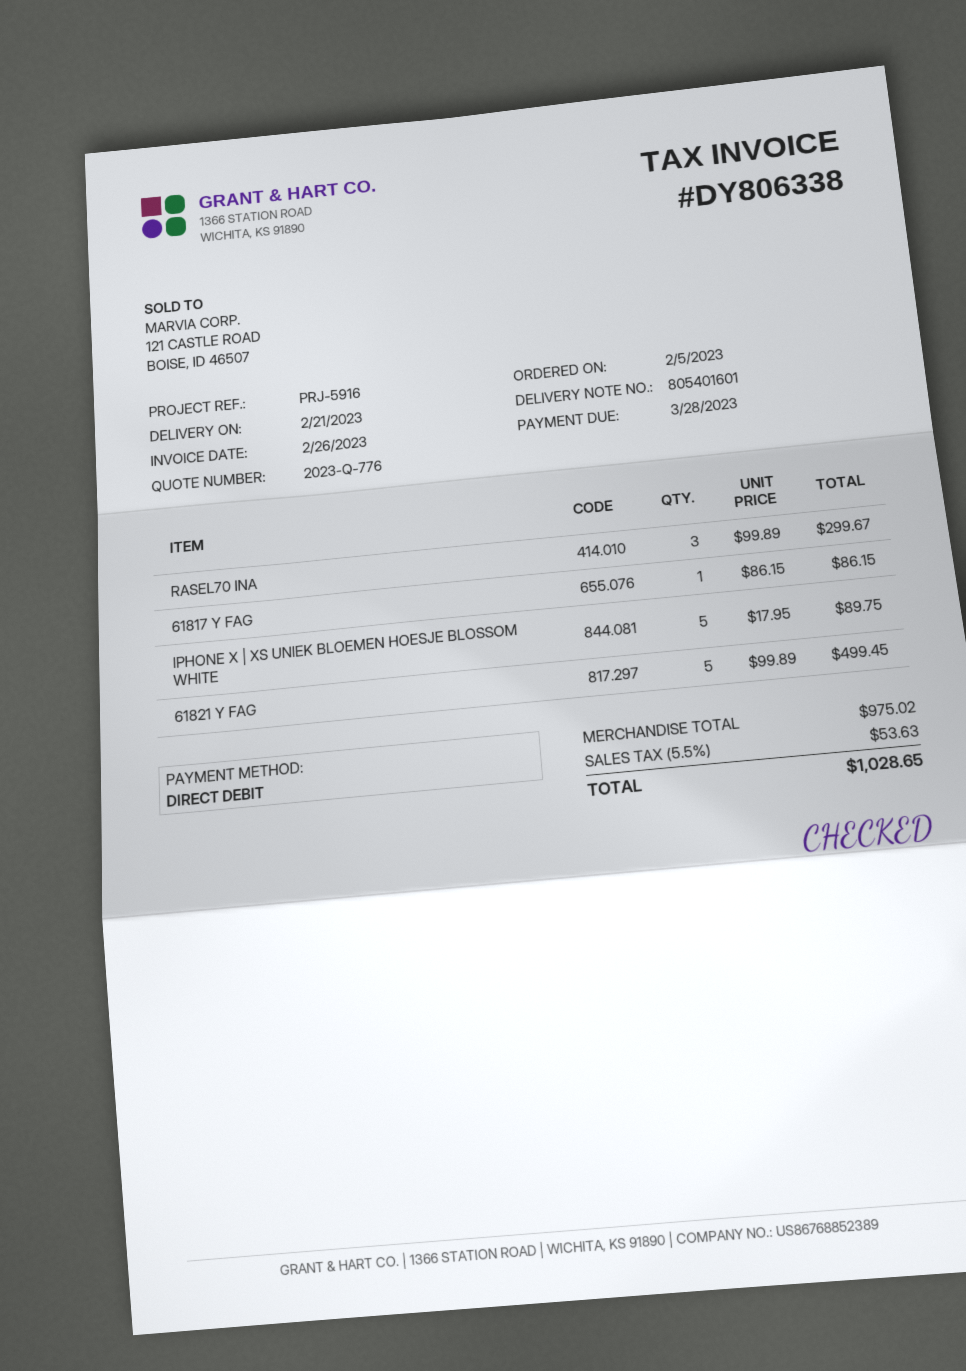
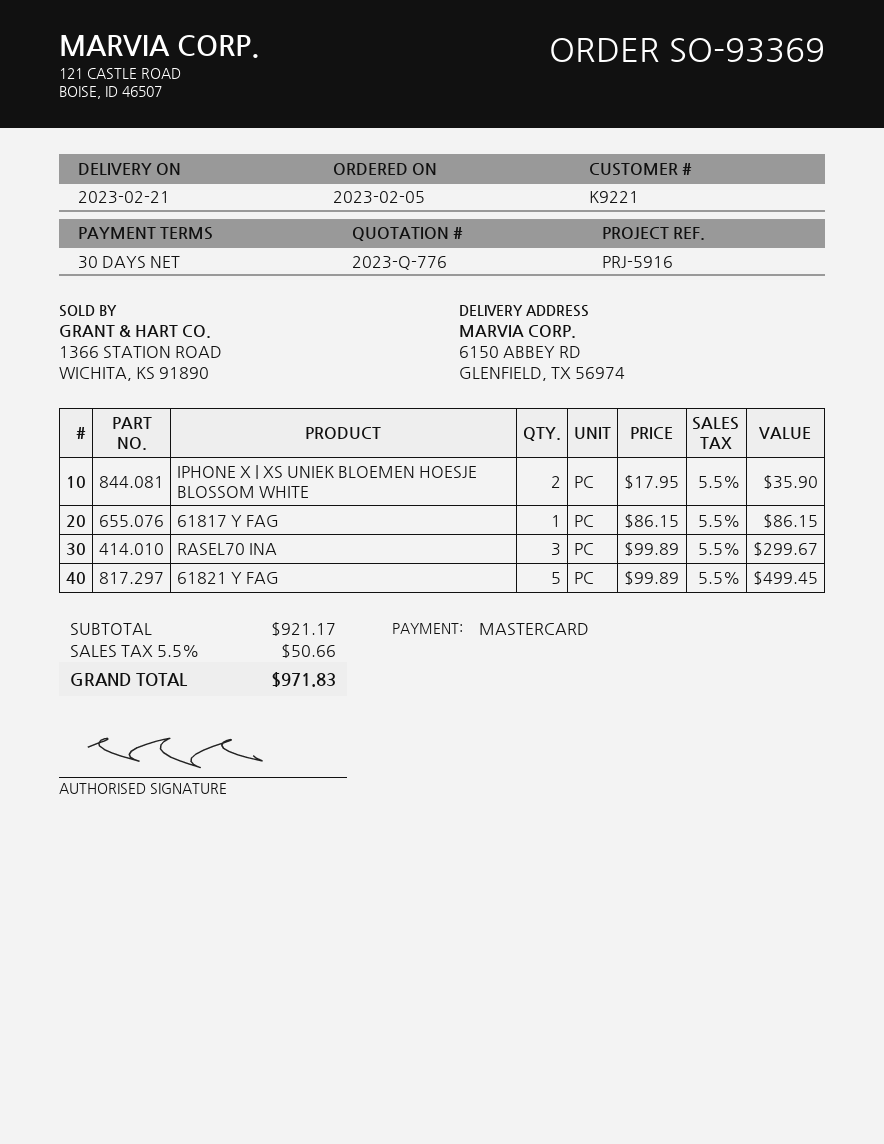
payment method: direct debit -> Mastercard
IPHONE X | XS UNIEK BLOEMEN HOESJE BLOSSOM WHITE: 5 x 17.95 = 89.75 -> 2 x 17.95 = 35.90
subtotal: 975.02 -> 921.17
tax: 5.5% = 53.63 -> 5.5% = 50.66
total: 1028.65 -> 971.83

